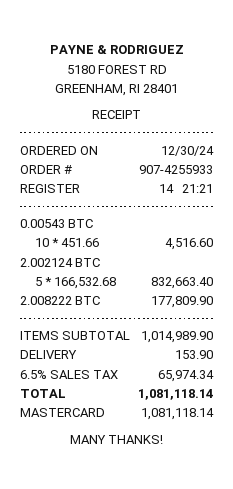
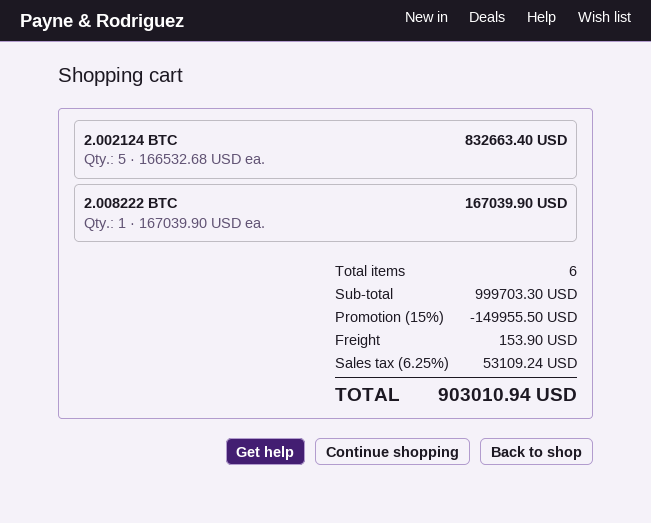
0.00543 BTC: 10 x 451.66 = 4516.60 -> none
2.008222 BTC: 1 x 177809.90 = 177809.90 -> 1 x 167039.90 = 167039.90
subtotal: 1014989.90 -> 999703.30
discount: none -> 15% = 149955.50
tax: 6.5% = 65974.34 -> 6.25% = 53109.24
total: 1081118.14 -> 903010.94

